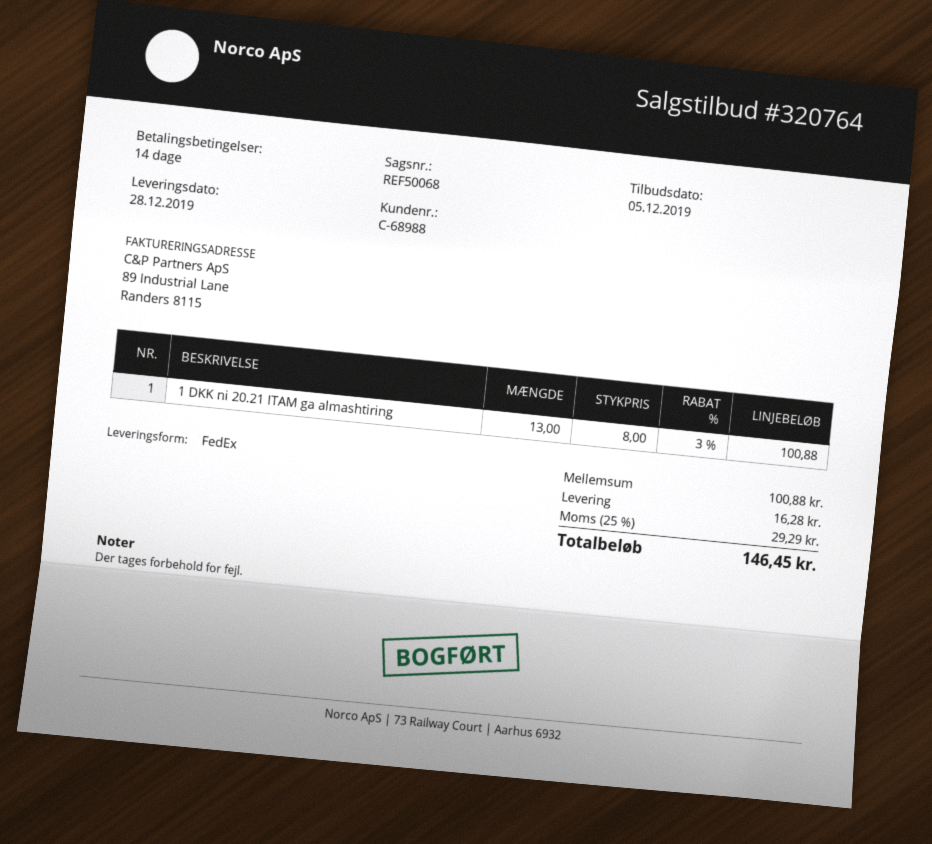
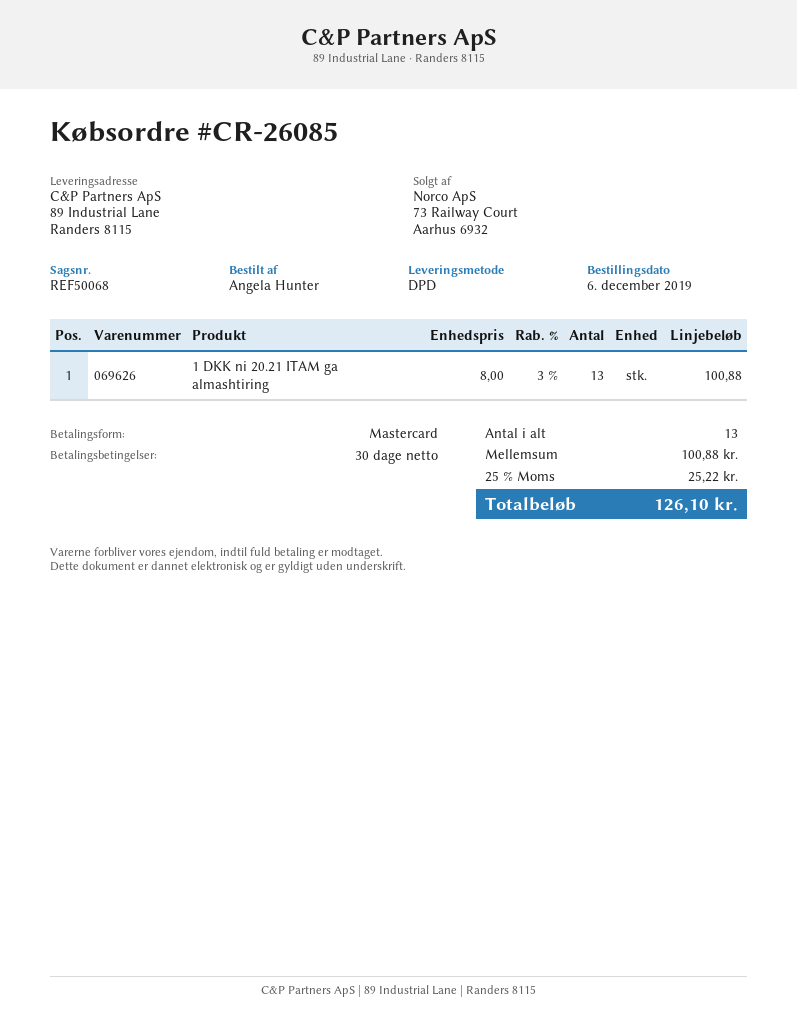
payment terms: 14 days -> 30 days
shipping method: FedEx -> DPD
shipping: 16.28 -> none
tax: 25% = 29.29 -> 25% = 25.22
total: 146.45 -> 126.10

